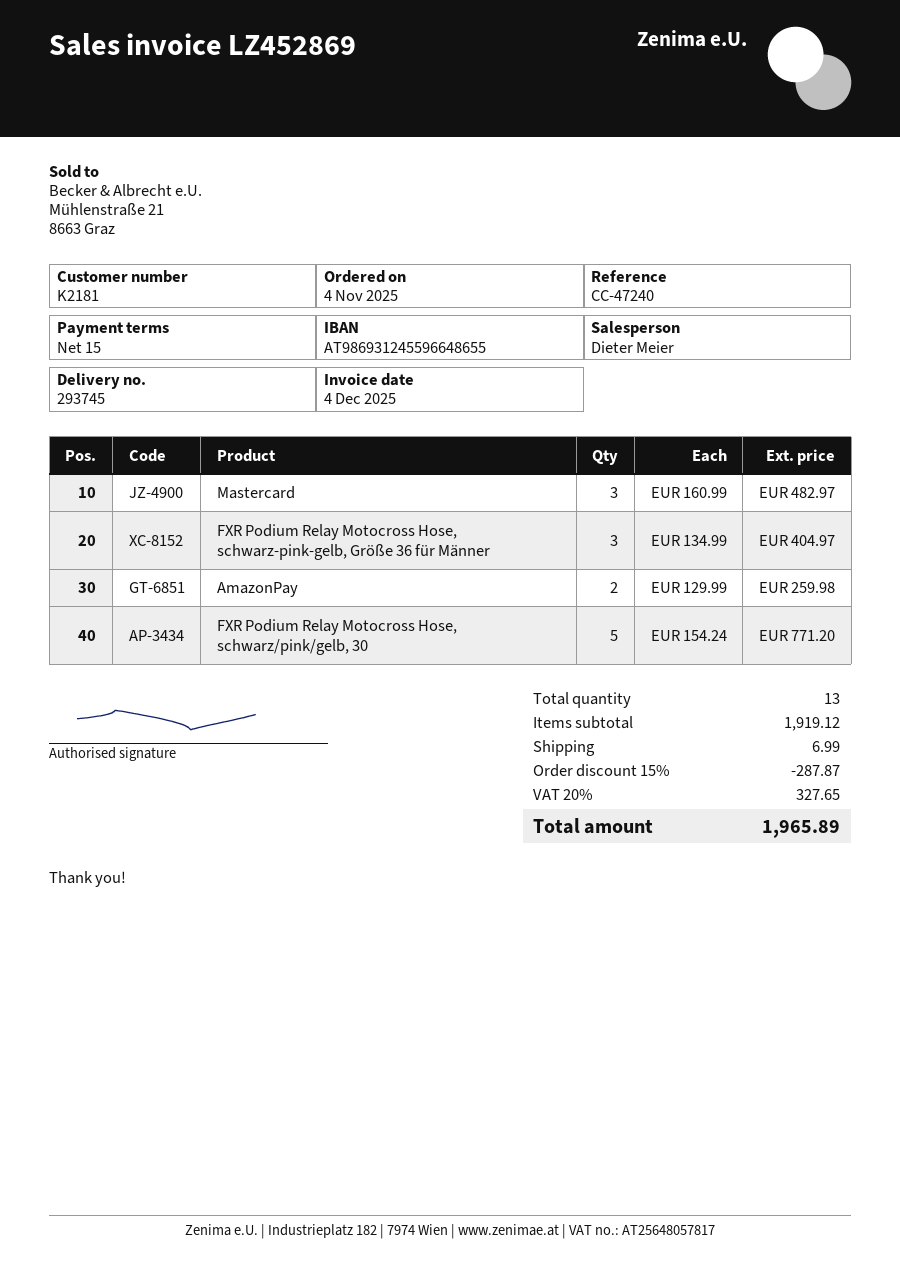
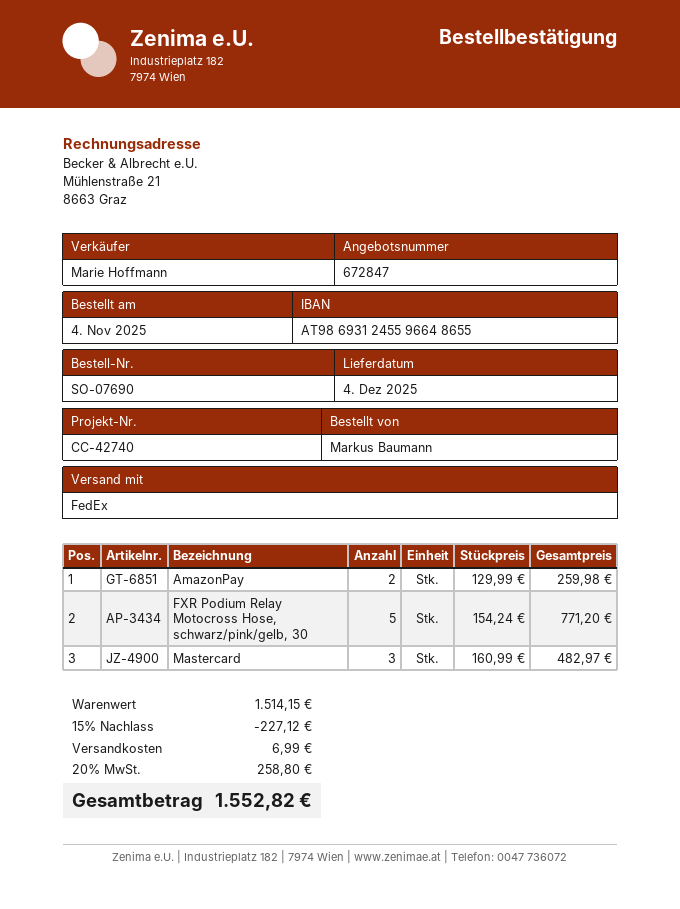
reference: CC-47240 -> CC-42740
sales rep: Dieter Meier -> Marie Hoffmann
FXR Podium Relay Motocross Hose, schwarz-pink-gelb, Größe 36 für Männer: 3 x 134.99 = 404.97 -> none
subtotal: 1919.12 -> 1514.15
discount: 15% = 287.87 -> 15% = 227.12
tax: 20% = 327.65 -> 20% = 258.80
total: 1965.89 -> 1552.82

